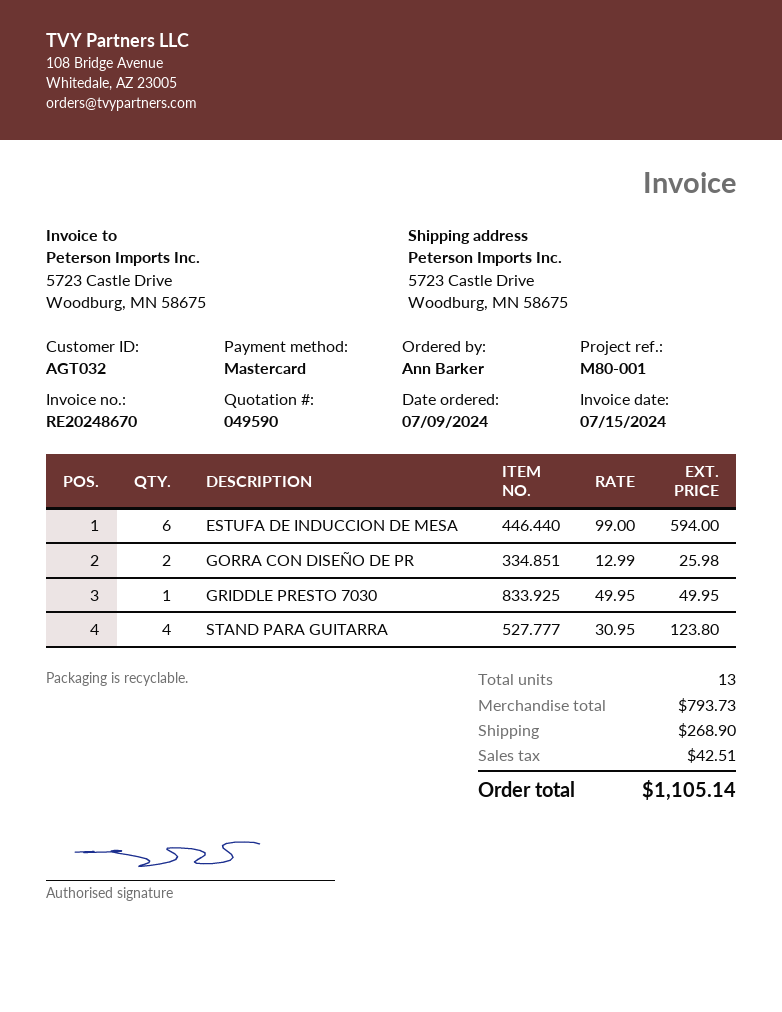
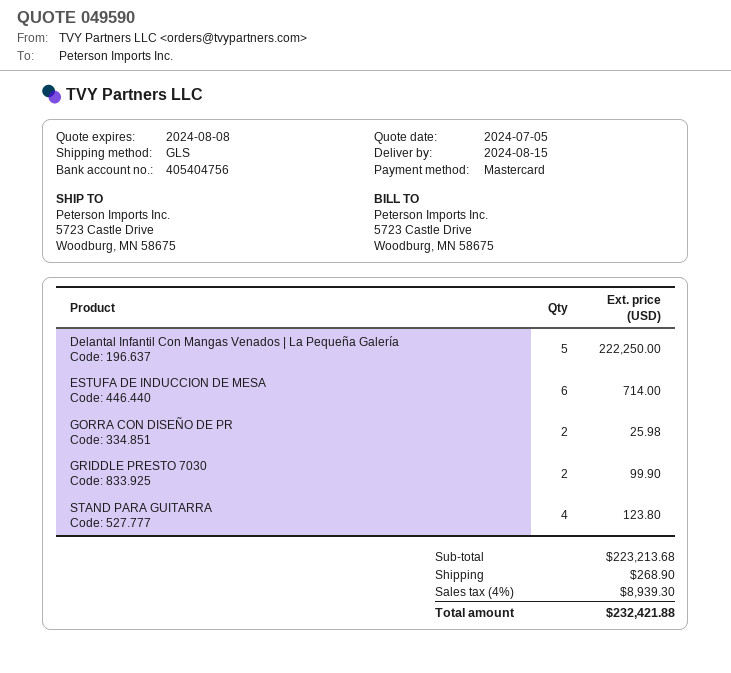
ESTUFA DE INDUCCION DE MESA: 6 for 594.00 -> 6 for 714.00
GRIDDLE PRESTO 7030: 1 for 49.95 -> 2 for 99.90
Delantal Infantil Con Mangas Venados | La Pequeña Galería: none -> 5 for 222250.00
subtotal: 793.73 -> 223213.68
tax: 42.51 -> 8939.30
total: 1105.14 -> 232421.88

